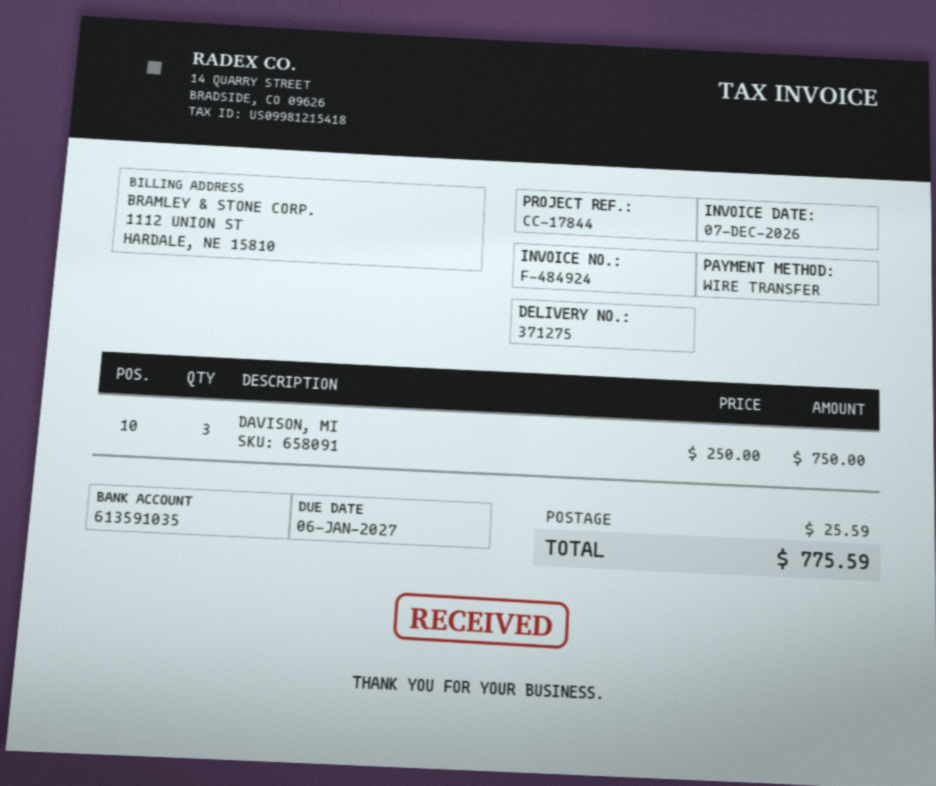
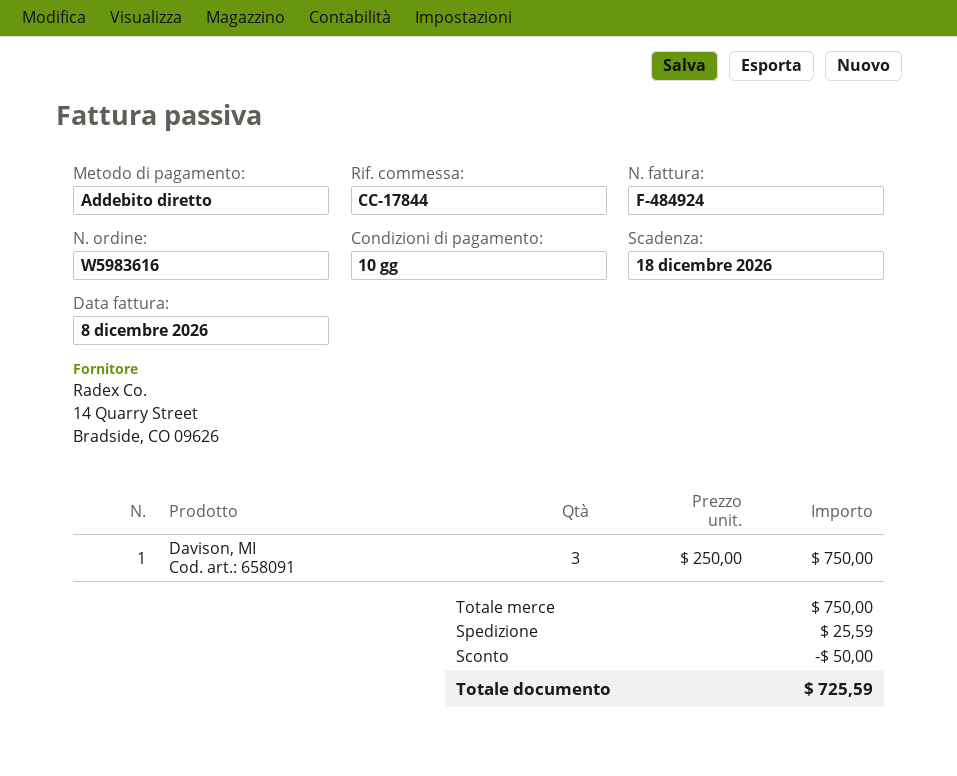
invoice date: 2026-12-07 -> 2026-12-08
due date: 2027-01-06 -> 2026-12-18
payment method: bank transfer -> direct debit
discount: none -> 50.00
total: 775.59 -> 725.59

